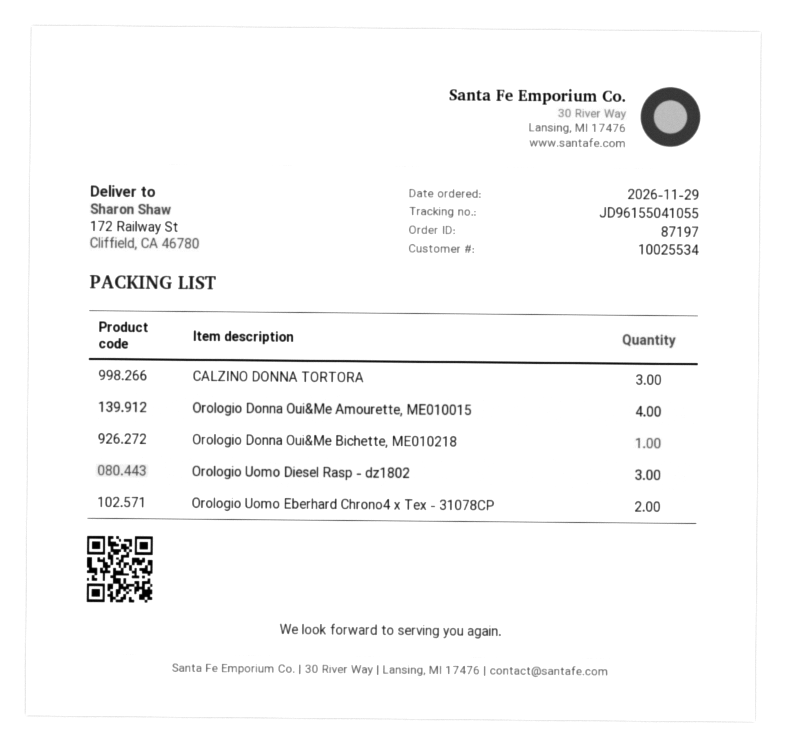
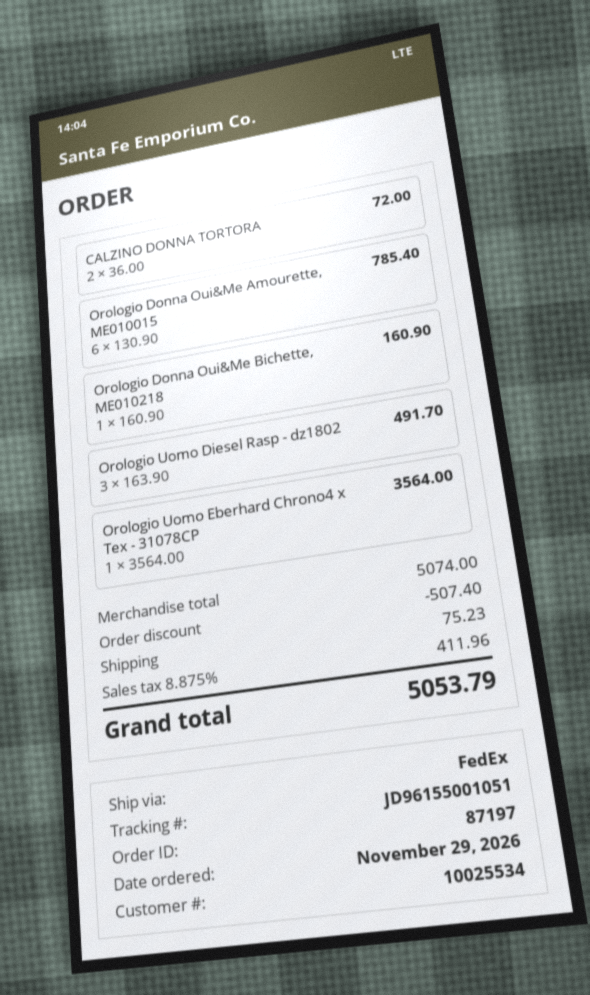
tracking number: JD96155041055 -> JD96155001051
CALZINO DONNA TORTORA: 3 -> 2
Orologio Donna Oui&Me Amourette, ME010015: 4 -> 6
Orologio Uomo Eberhard Chrono4 x Tex - 31078CP: 2 -> 1

